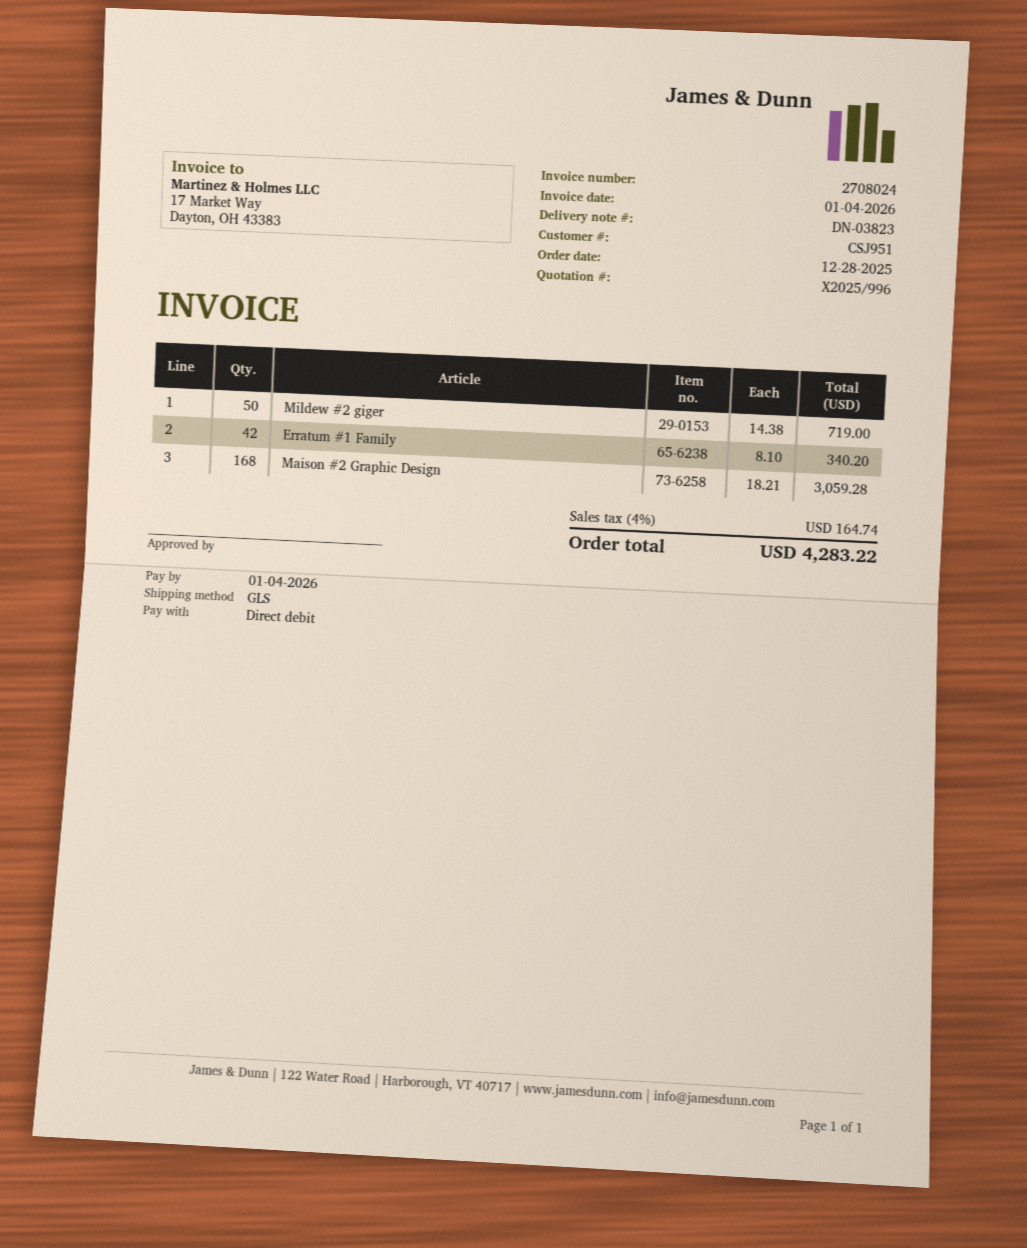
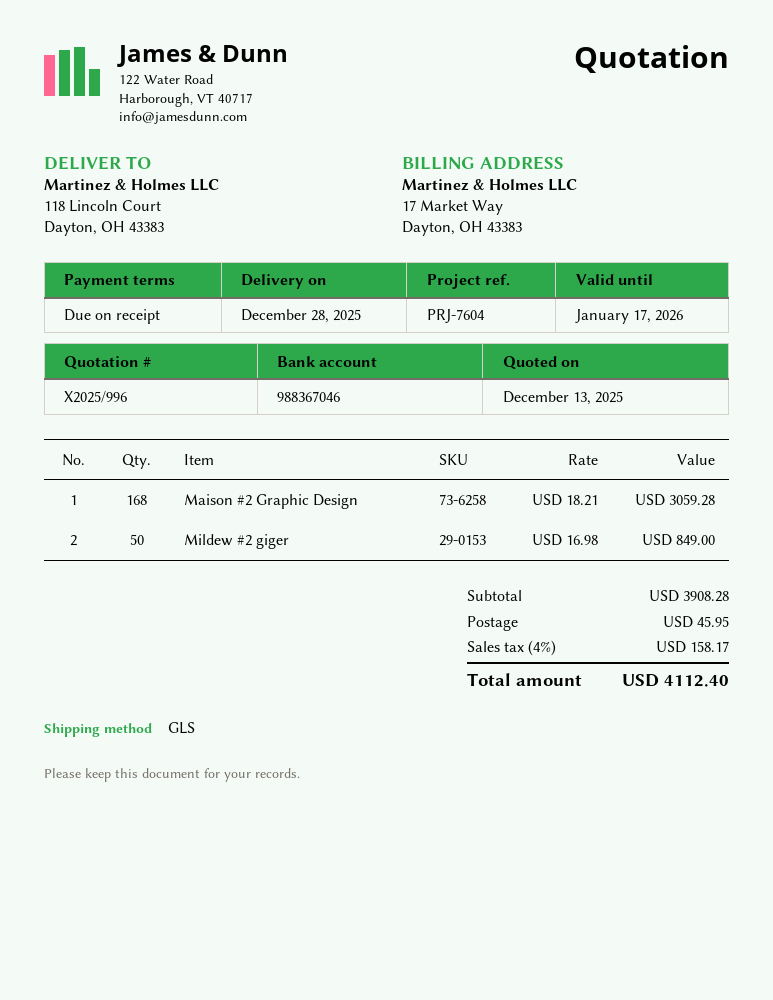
Mildew #2 giger: 50 x 14.38 = 719.00 -> 50 x 16.98 = 849.00
Erratum #1 Family: 42 x 8.10 = 340.20 -> none
shipping: none -> 45.95
tax: 4% = 164.74 -> 4% = 158.17
total: 4283.22 -> 4112.40

